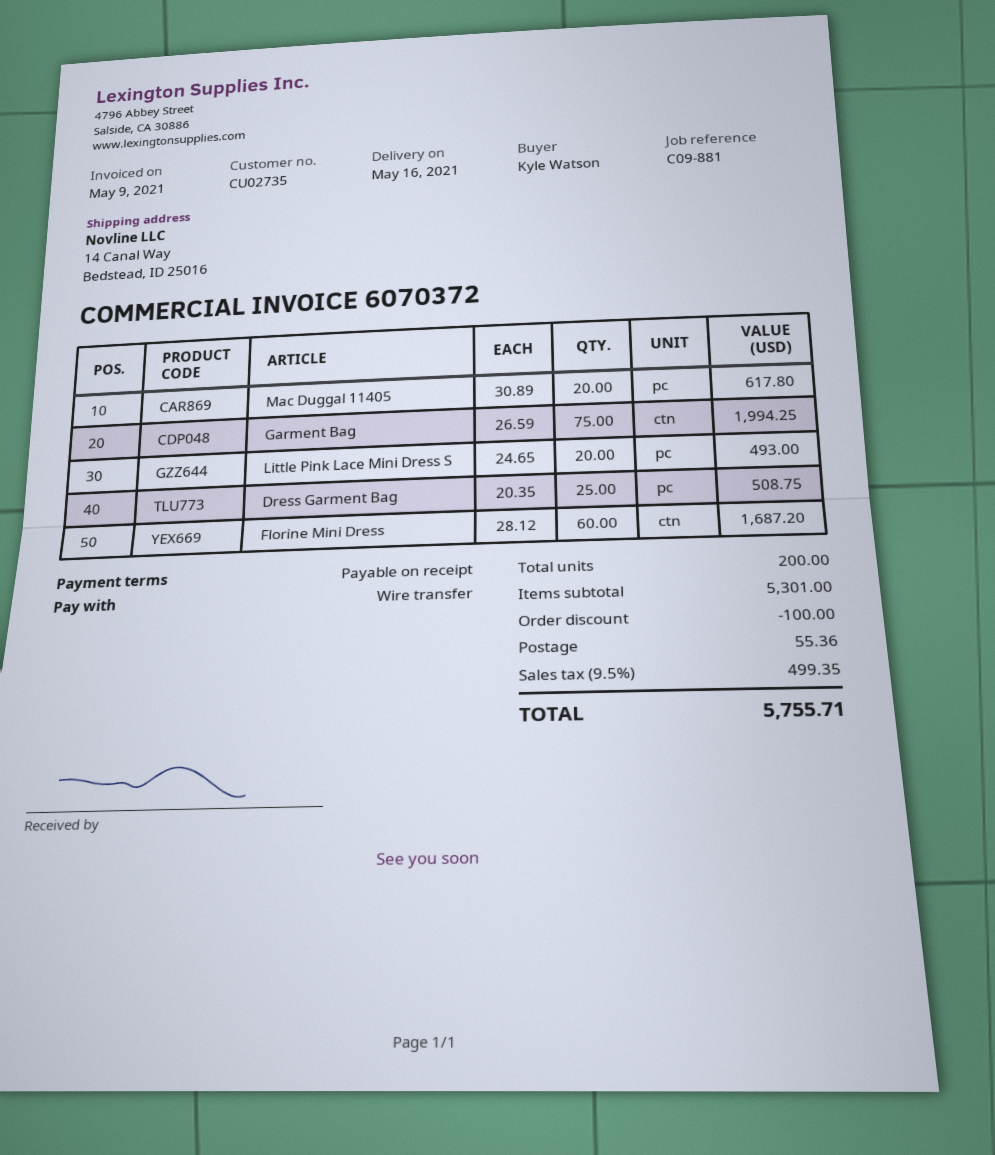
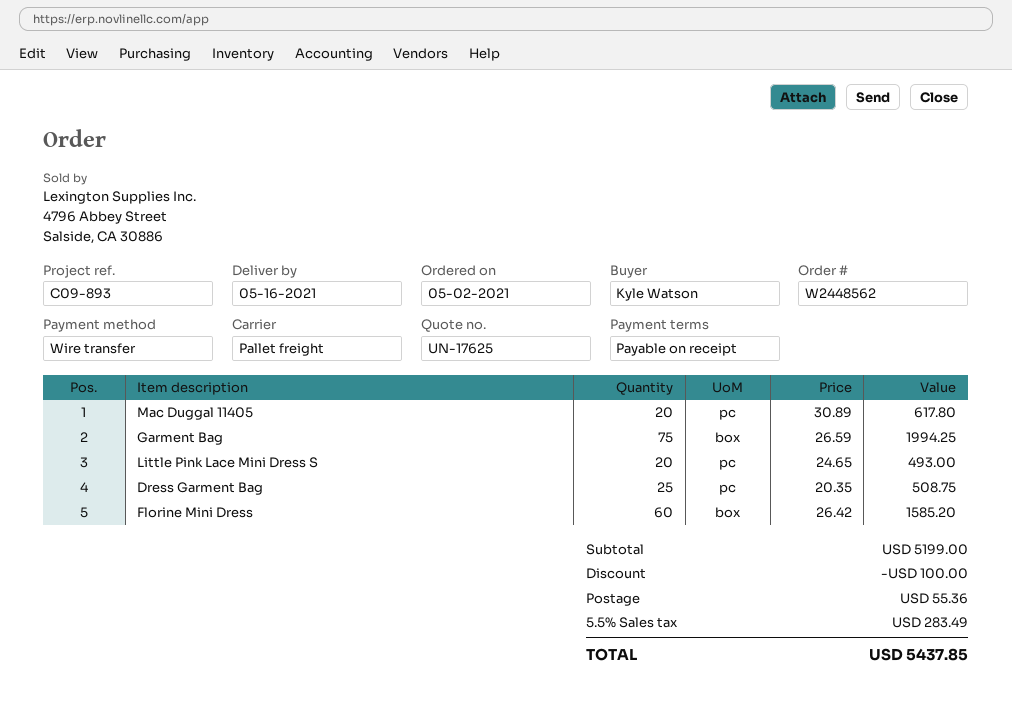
reference: C09-881 -> C09-893
Florine Mini Dress: 60 x 28.12 = 1687.20 -> 60 x 26.42 = 1585.20
subtotal: 5301.00 -> 5199.00
tax: 9.5% = 499.35 -> 5.5% = 283.49
total: 5755.71 -> 5437.85

